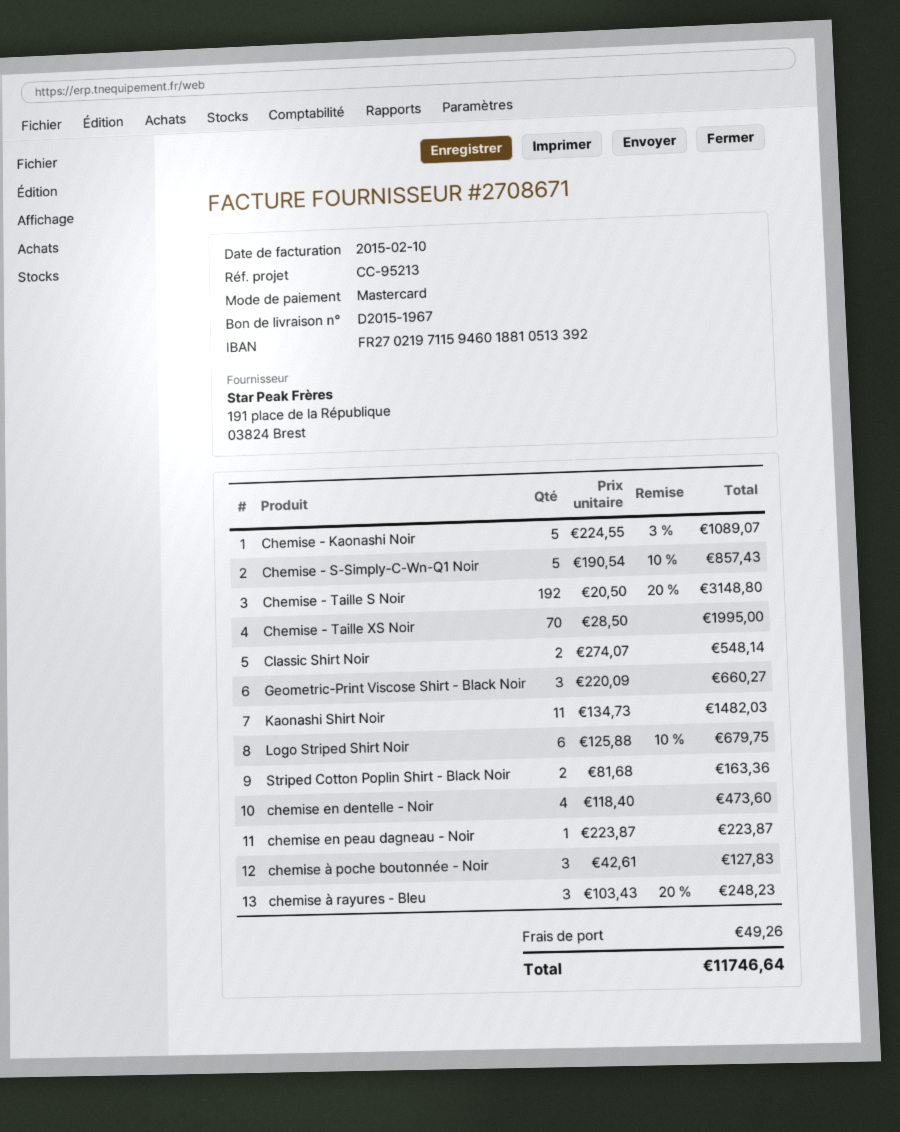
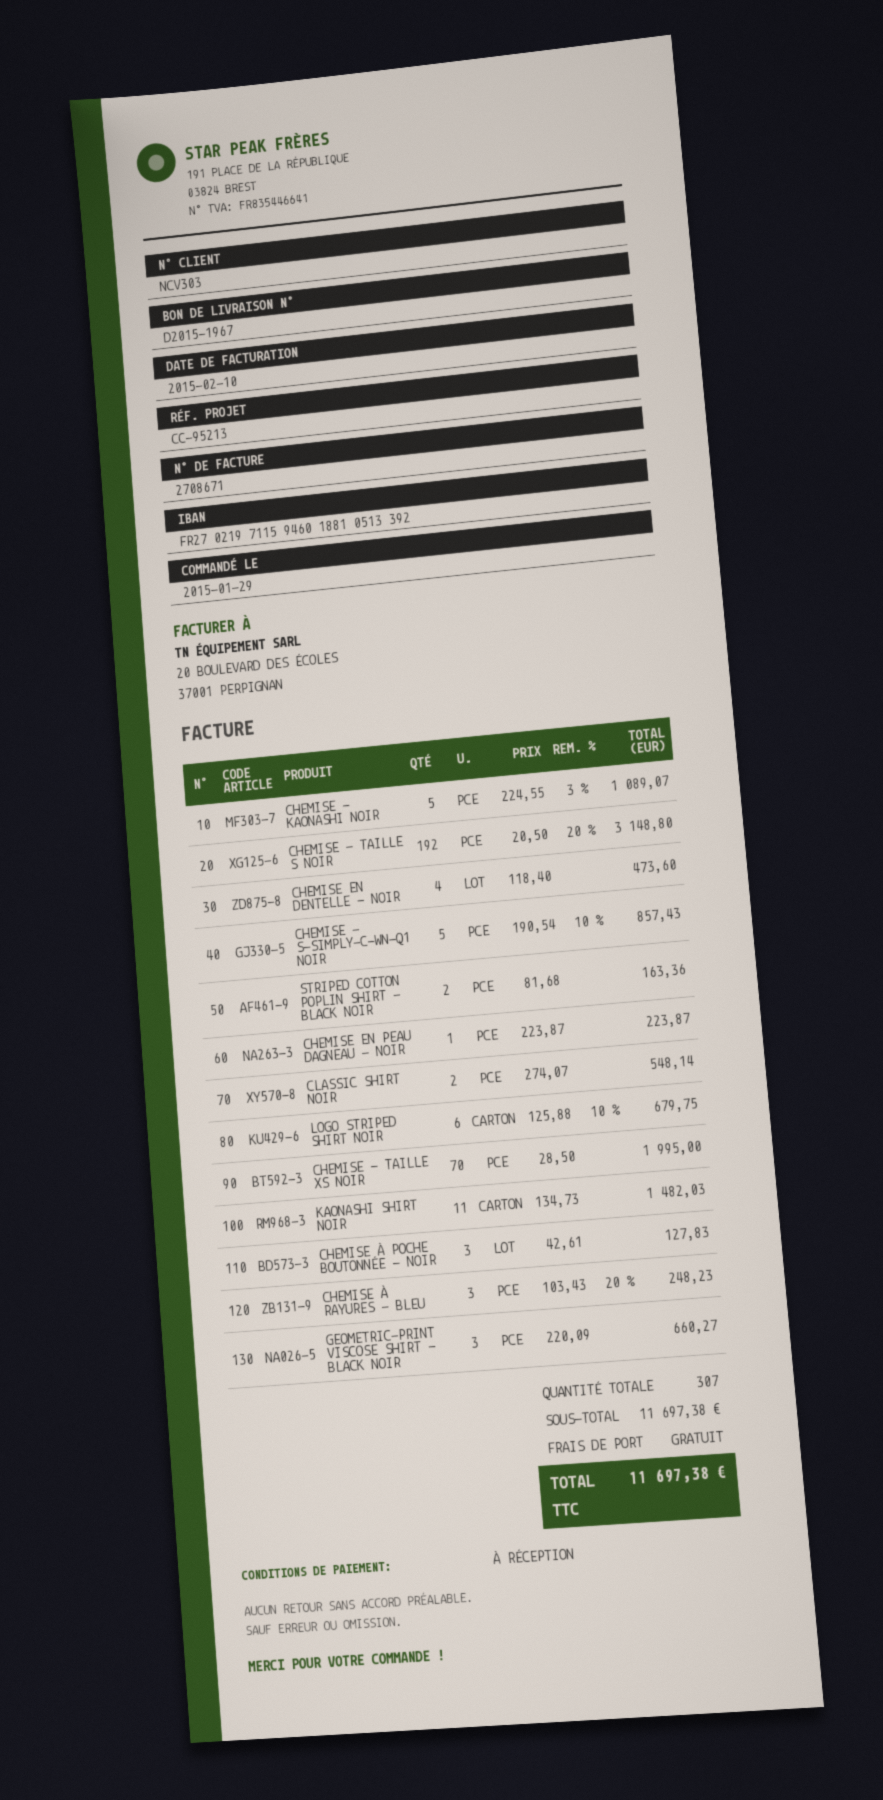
shipping: 49.26 -> 0.00
total: 11746.64 -> 11697.38

